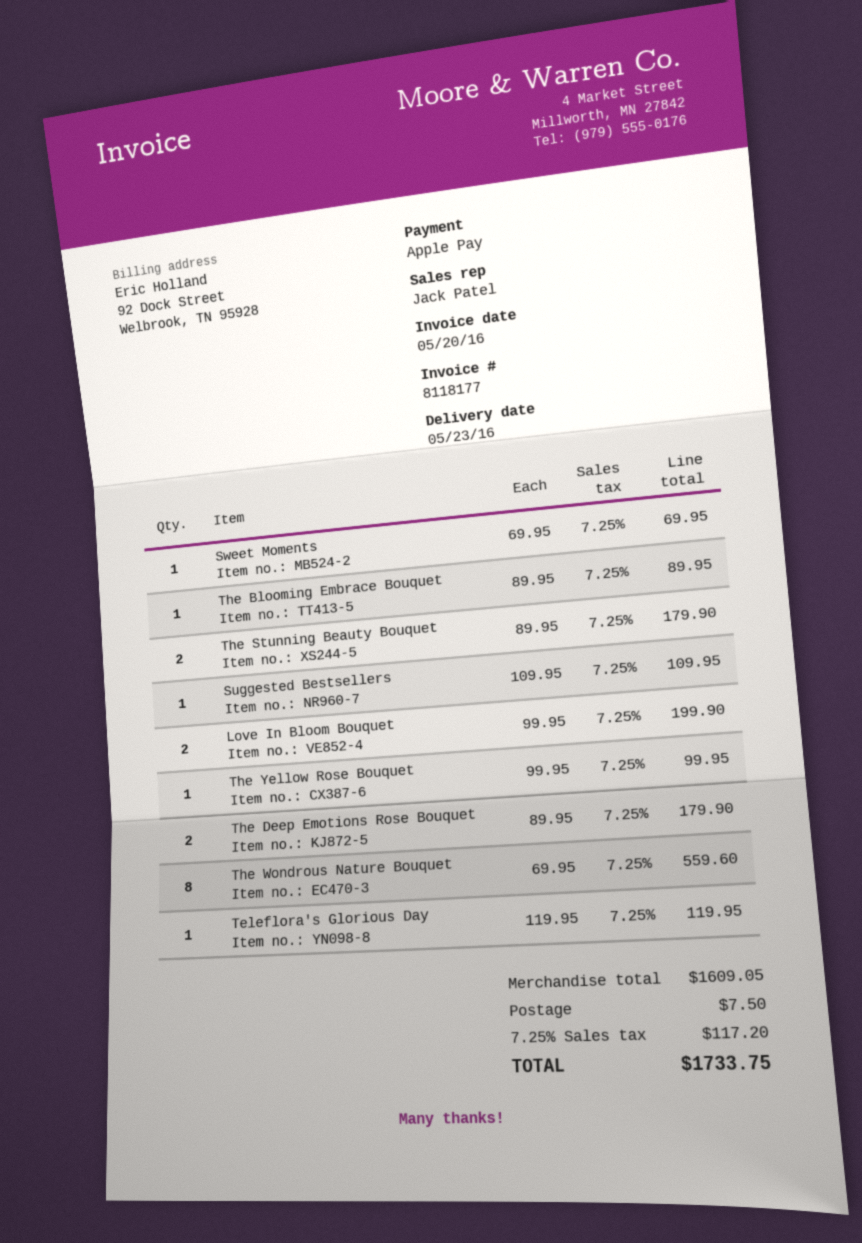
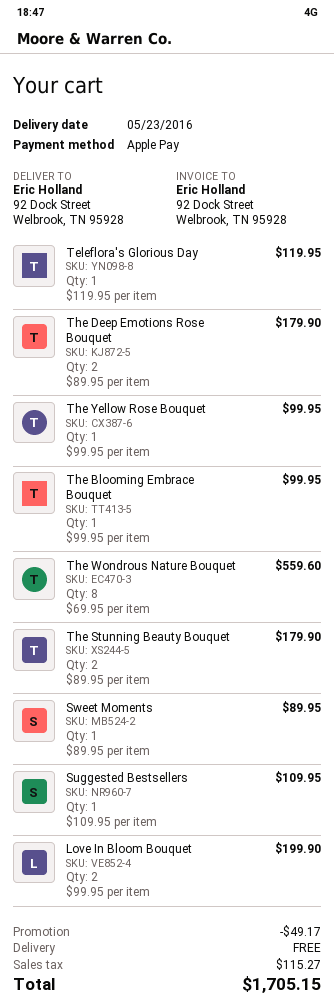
Sweet Moments: 1 x 69.95 = 69.95 -> 1 x 89.95 = 89.95
The Blooming Embrace Bouquet: 1 x 89.95 = 89.95 -> 1 x 99.95 = 99.95
discount: none -> 49.17
shipping: 7.50 -> 0.00
tax: 117.20 -> 115.27
total: 1733.75 -> 1705.15

